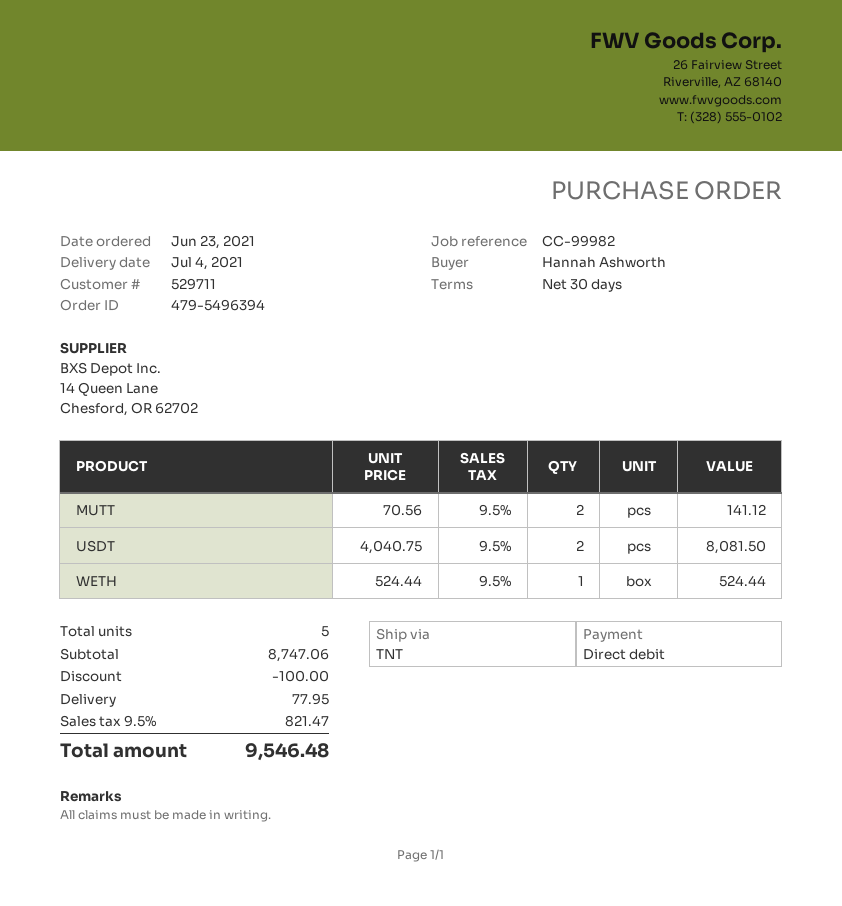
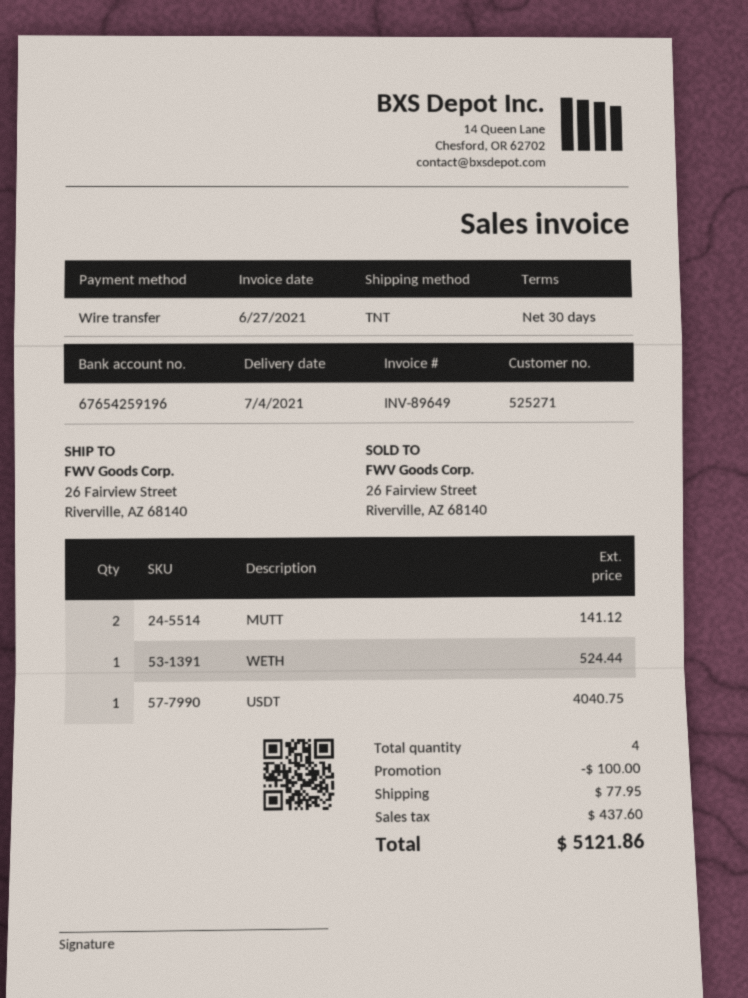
customer number: 529711 -> 525271
payment method: direct debit -> bank transfer
USDT: 2 for 8081.50 -> 1 for 4040.75
total quantity: 5 -> 4
tax: 821.47 -> 437.60
total: 9546.48 -> 5121.86

